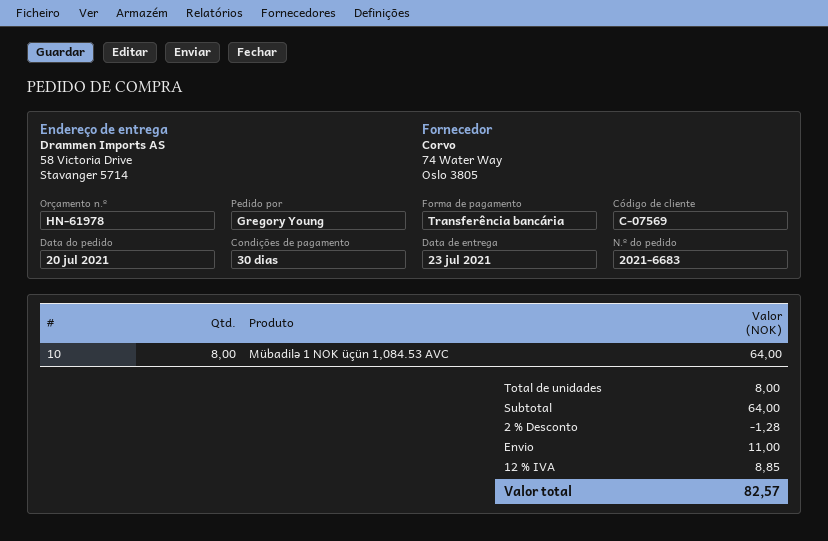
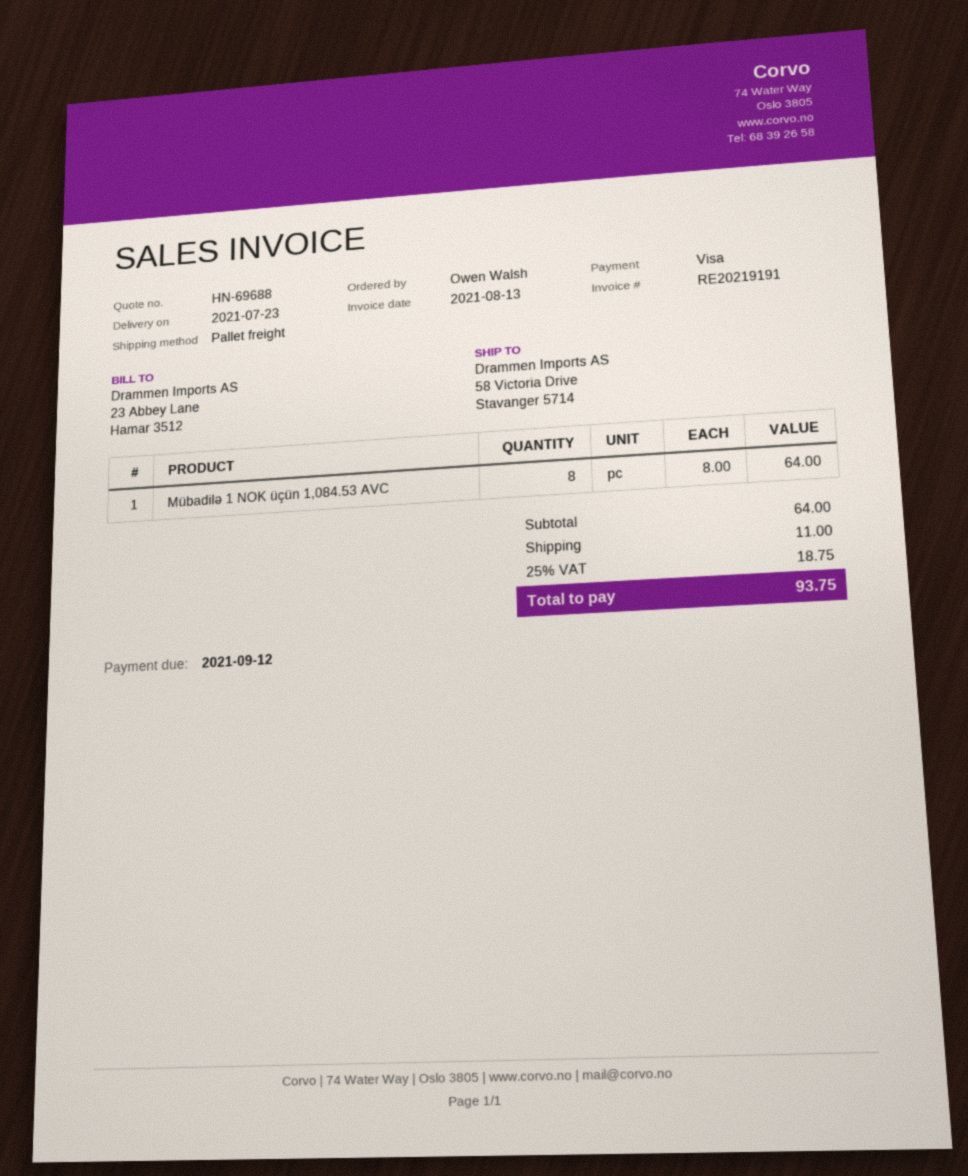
quote number: HN-61978 -> HN-69688
ordered by: Gregory Young -> Owen Walsh
payment method: bank transfer -> Visa
discount: 2% = 1.28 -> none
tax: 12% = 8.85 -> 25% = 18.75
total: 82.57 -> 93.75

